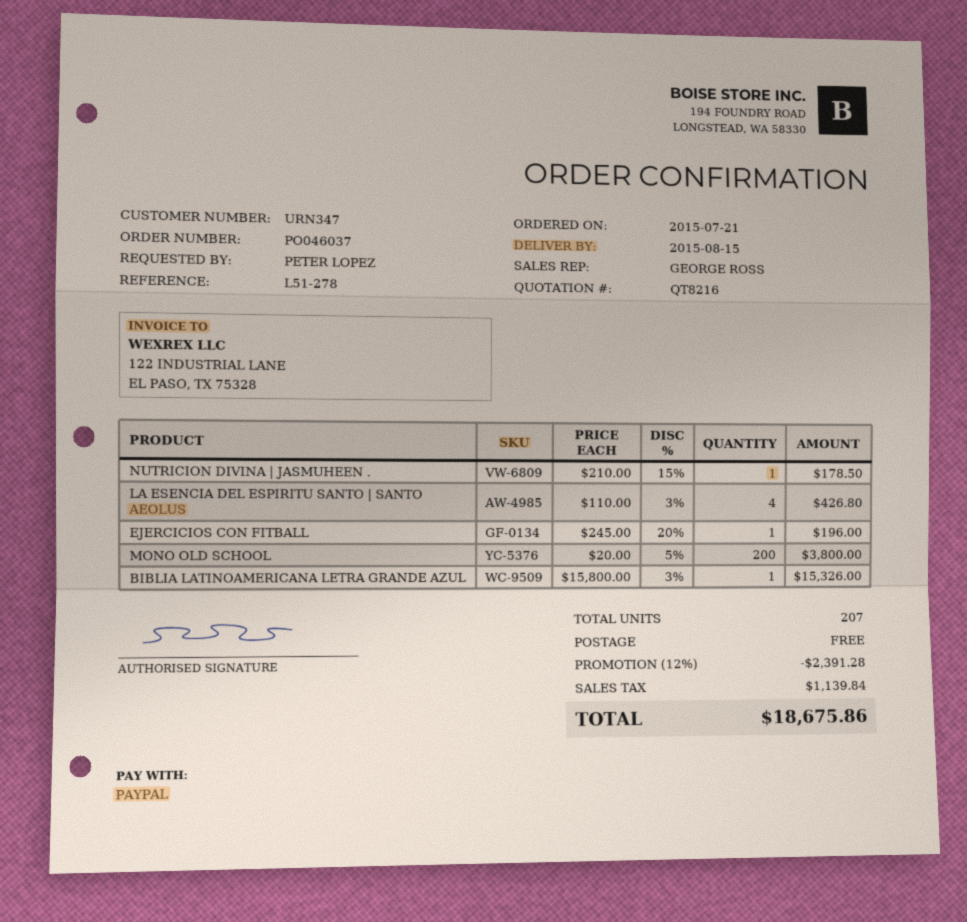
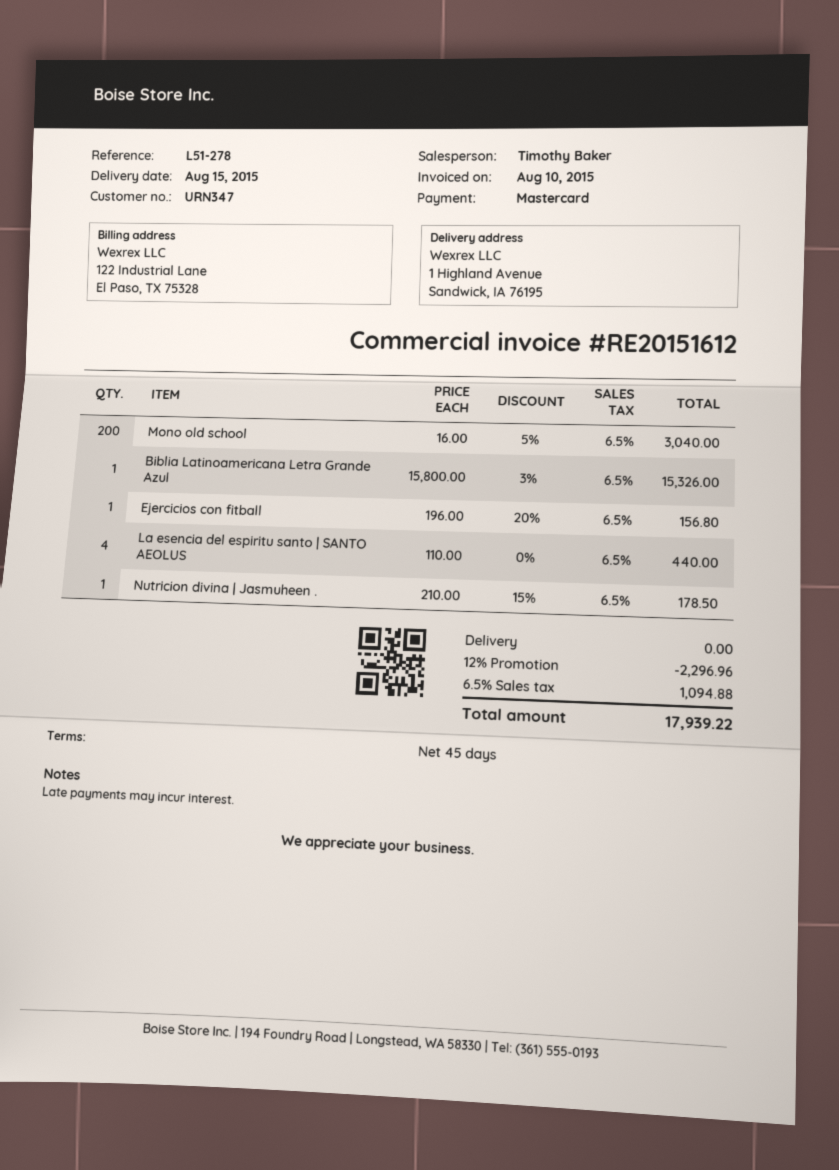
sales rep: GEORGE ROSS -> Timothy Baker
payment method: PayPal -> Mastercard
LA ESENCIA DEL ESPIRITU SANTO | SANTO AEOLUS: 4 x 110.00 - 3% = 426.80 -> 4 x 110.00 = 440.00
EJERCICIOS CON FITBALL: 1 x 245.00 - 20% = 196.00 -> 1 x 196.00 - 20% = 156.80
MONO OLD SCHOOL: 200 x 20.00 - 5% = 3800.00 -> 200 x 16.00 - 5% = 3040.00
discount: 12% = 2391.28 -> 12% = 2296.96
tax: 1139.84 -> 1094.88
total: 18675.86 -> 17939.22

